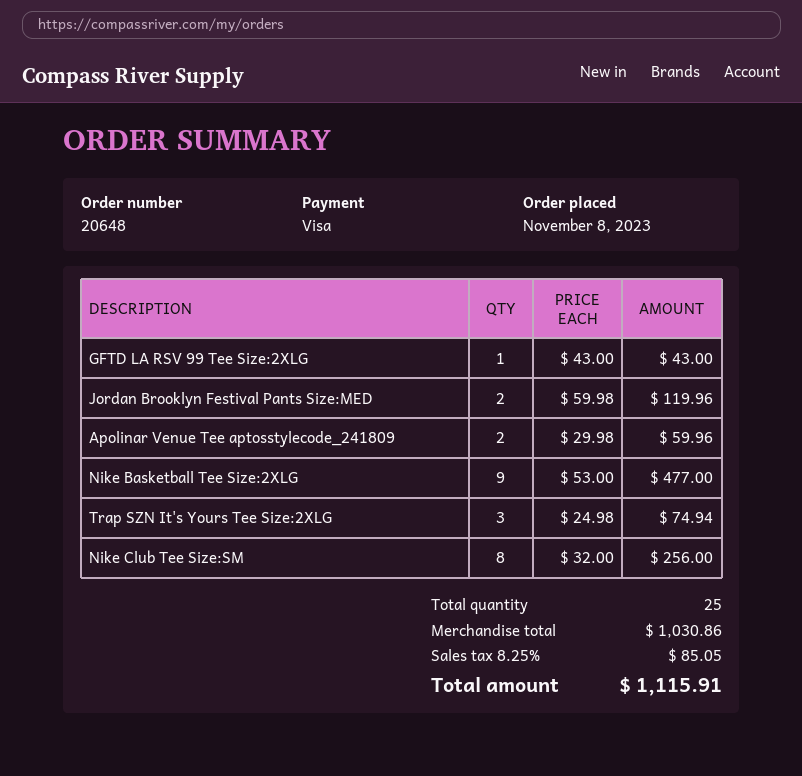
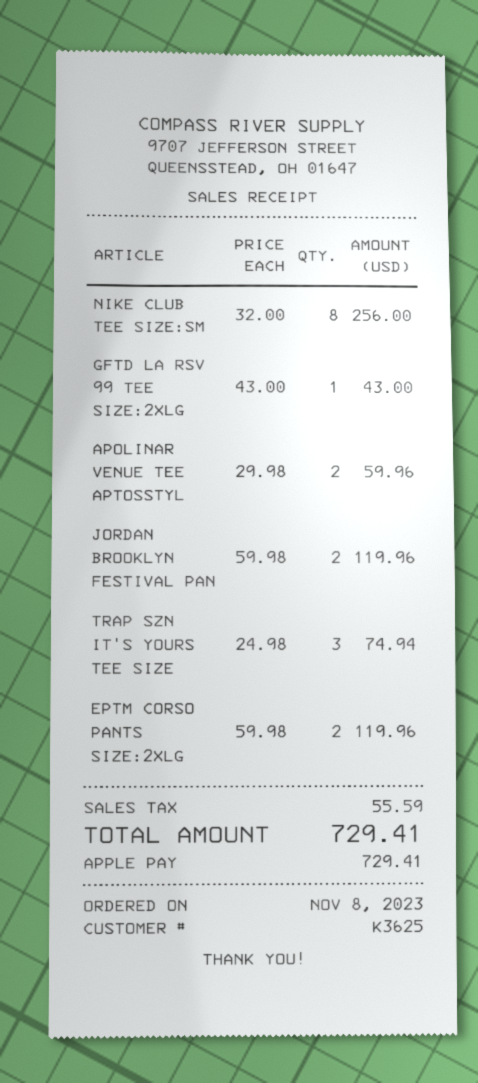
payment method: Visa -> Apple Pay
Nike Basketball Tee Size:2XLG: 9 x 53.00 = 477.00 -> none
EPTM CORSO PANTS SIZE:2XLG: none -> 2 x 59.98 = 119.96
tax: 85.05 -> 55.59
total: 1115.91 -> 729.41

